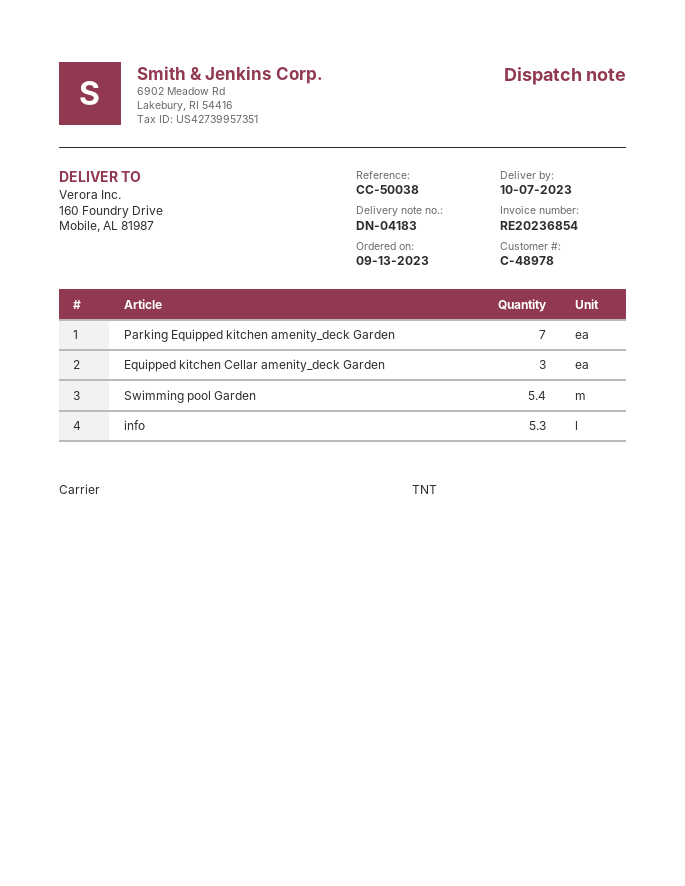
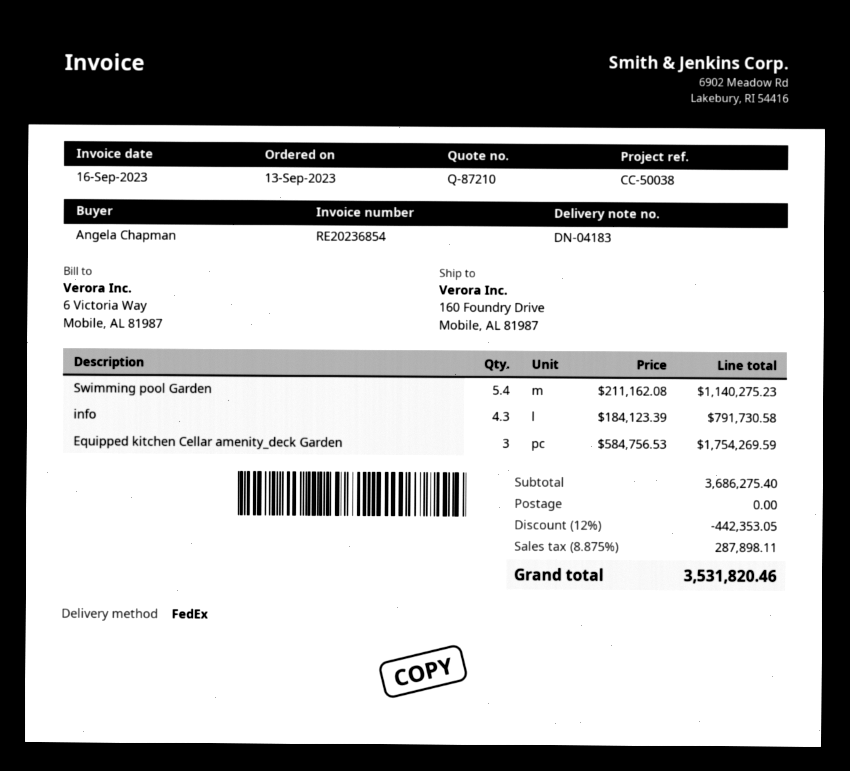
shipping method: TNT -> FedEx
Parking Equipped kitchen amenity_deck Garden: 7 -> none
info: 5.3 -> 4.3

